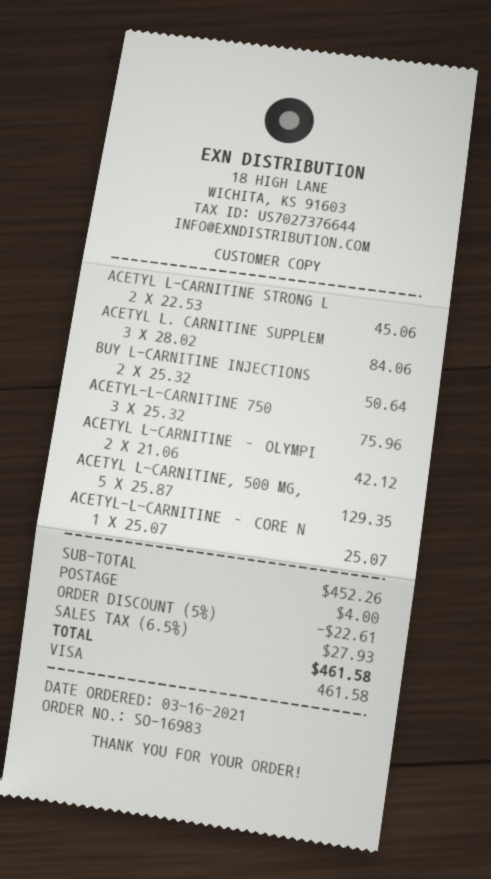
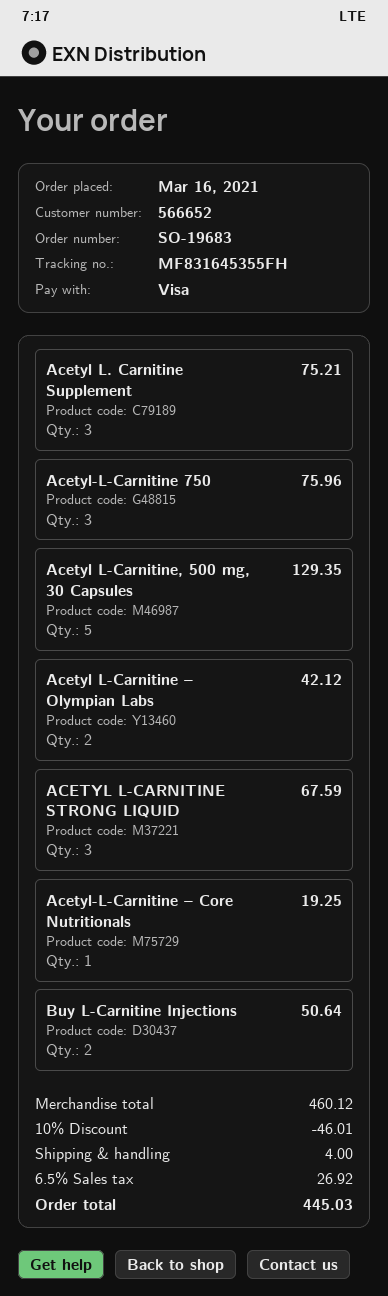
order number: SO-16983 -> SO-19683
ACETYL L-CARNITINE STRONG L: 2 for 45.06 -> 3 for 67.59
ACETYL L. CARNITINE SUPPLEM: 3 for 84.06 -> 3 for 75.21
ACETYL-L-CARNITINE – CORE N: 1 for 25.07 -> 1 for 19.25
subtotal: 452.26 -> 460.12
discount: 5% = 22.61 -> 10% = 46.01
tax: 6.5% = 27.93 -> 6.5% = 26.92
total: 461.58 -> 445.03

